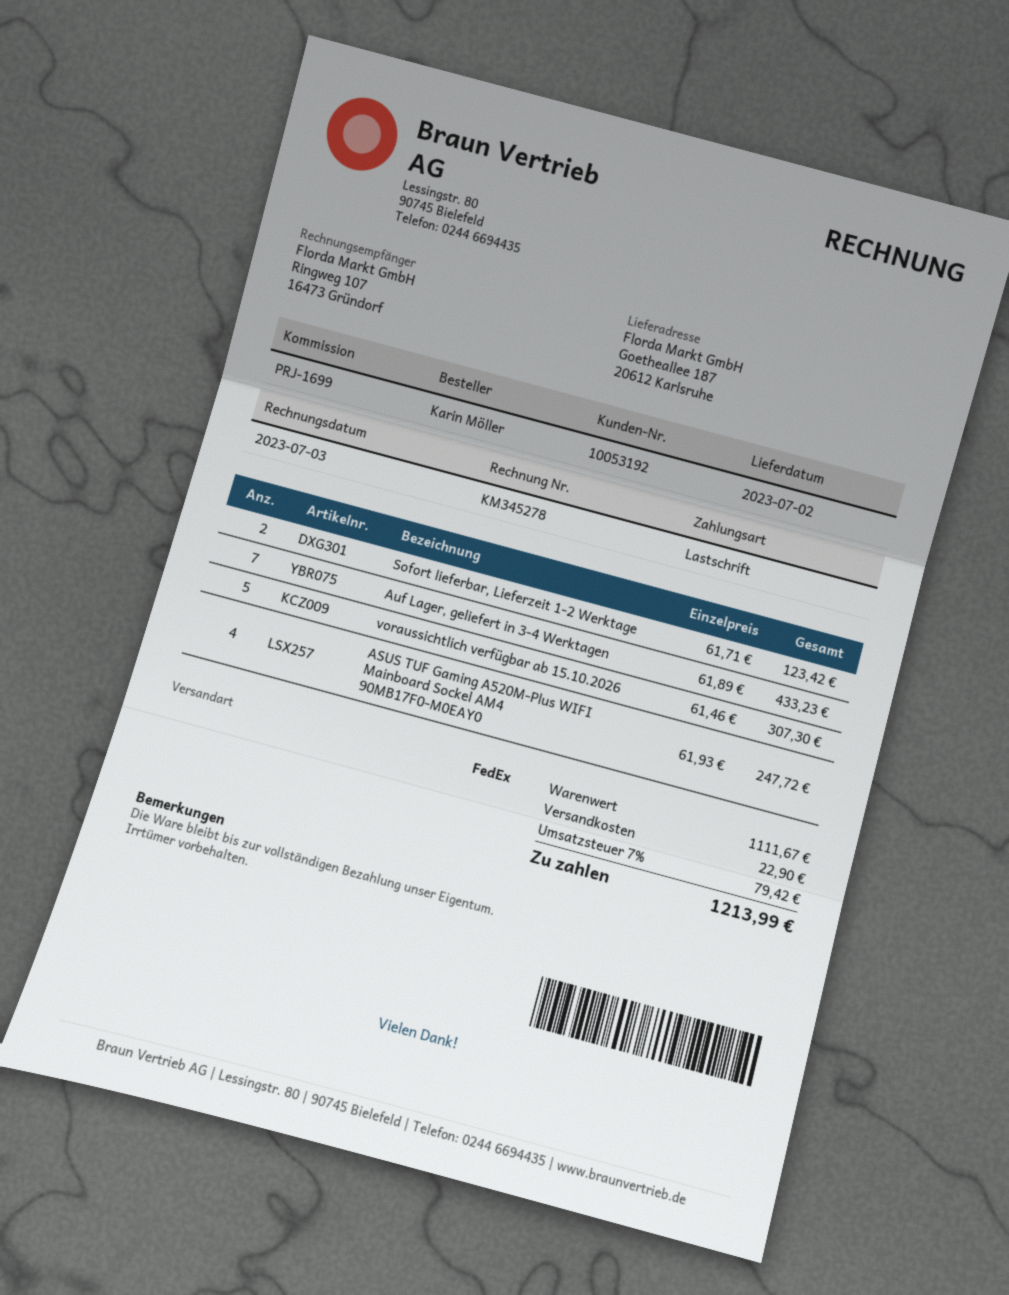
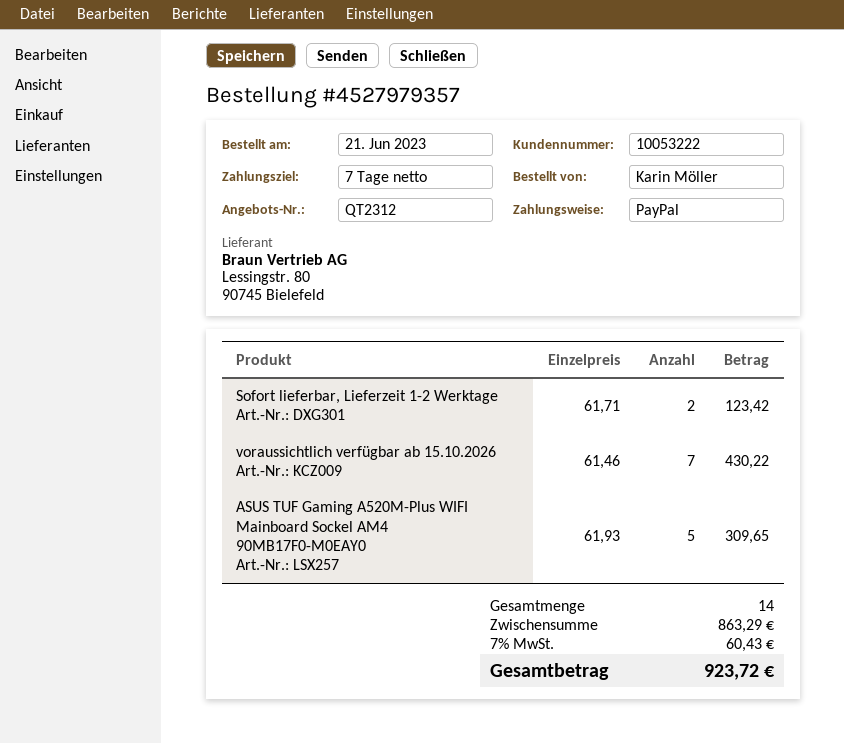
customer number: 10053192 -> 10053222
payment method: direct debit -> PayPal
Auf Lager, geliefert in 3-4 Werktagen: 7 x 61.89 = 433.23 -> none
voraussichtlich verfügbar ab 15.10.2026: 5 x 61.46 = 307.30 -> 7 x 61.46 = 430.22
ASUS TUF Gaming A520M-Plus WIFI Mainboard Sockel AM4 90MB17F0-M0EAY0: 4 x 61.93 = 247.72 -> 5 x 61.93 = 309.65
subtotal: 1111.67 -> 863.29
shipping: 22.90 -> none
tax: 7% = 79.42 -> 7% = 60.43
total: 1213.99 -> 923.72

